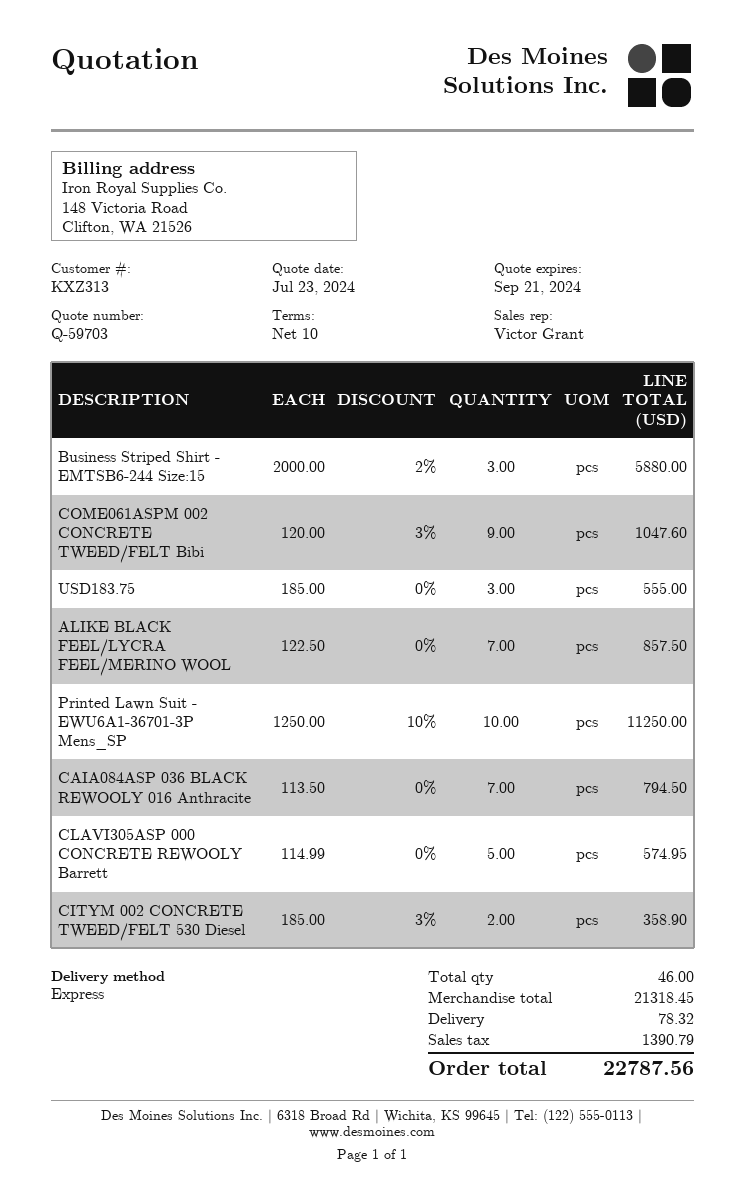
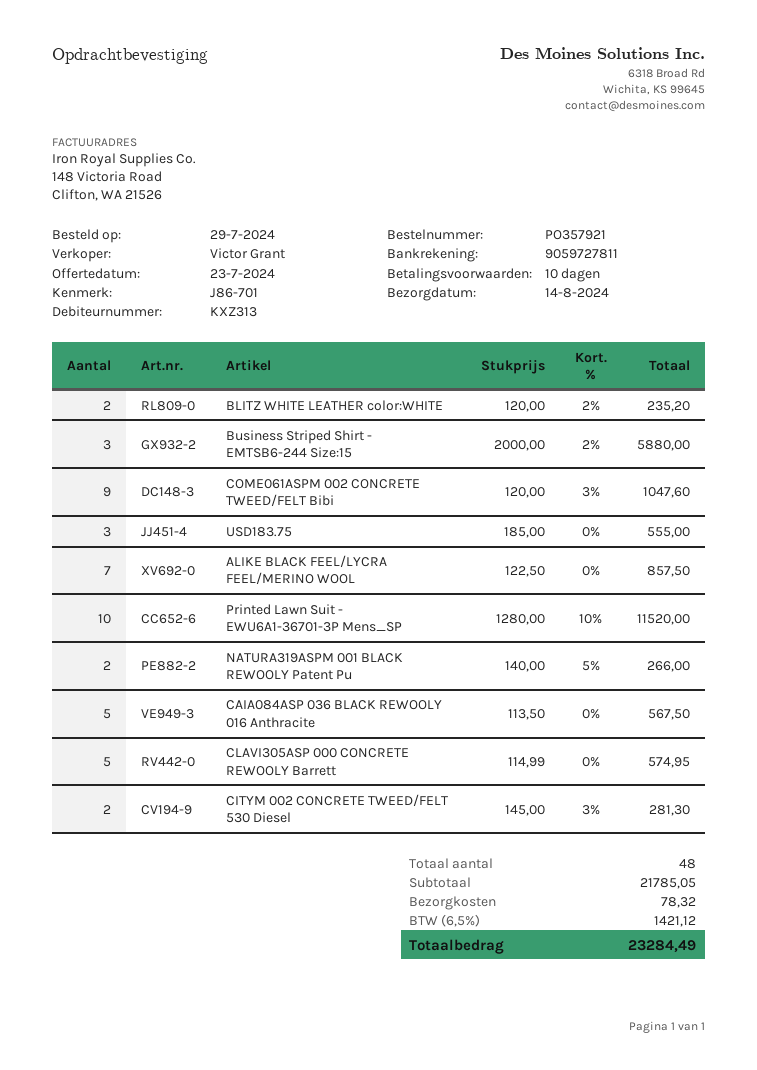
Printed Lawn Suit - EWU6A1-36701-3P Mens_SP: 10 x 1250.00 - 10% = 11250.00 -> 10 x 1280.00 - 10% = 11520.00
CAIA084ASP 036 BLACK REWOOLY 016 Anthracite: 7 x 113.50 = 794.50 -> 5 x 113.50 = 567.50
CITYM 002 CONCRETE TWEED/FELT 530 Diesel: 2 x 185.00 - 3% = 358.90 -> 2 x 145.00 - 3% = 281.30
BLITZ WHITE LEATHER color:WHITE: none -> 2 x 120.00 - 2% = 235.20
NATURA319ASPM 001 BLACK REWOOLY Patent Pu: none -> 2 x 140.00 - 5% = 266.00
total quantity: 46 -> 48
subtotal: 21318.45 -> 21785.05
tax: 1390.79 -> 1421.12
total: 22787.56 -> 23284.49

